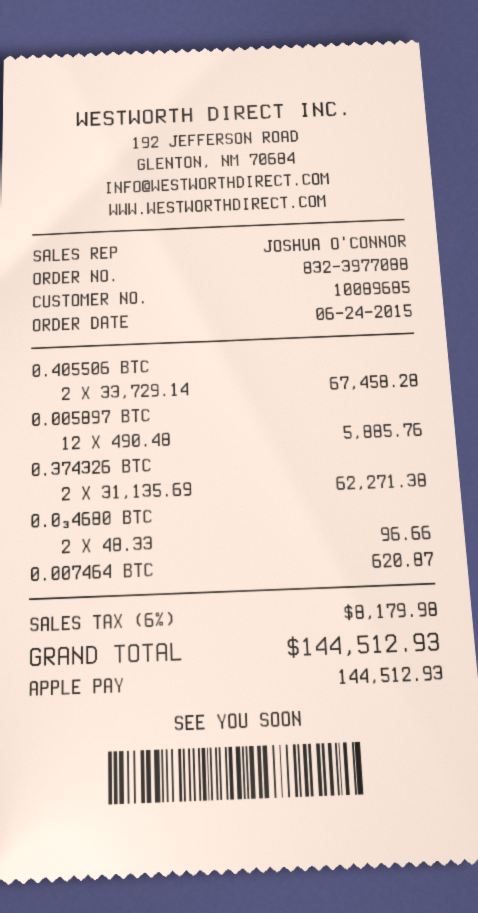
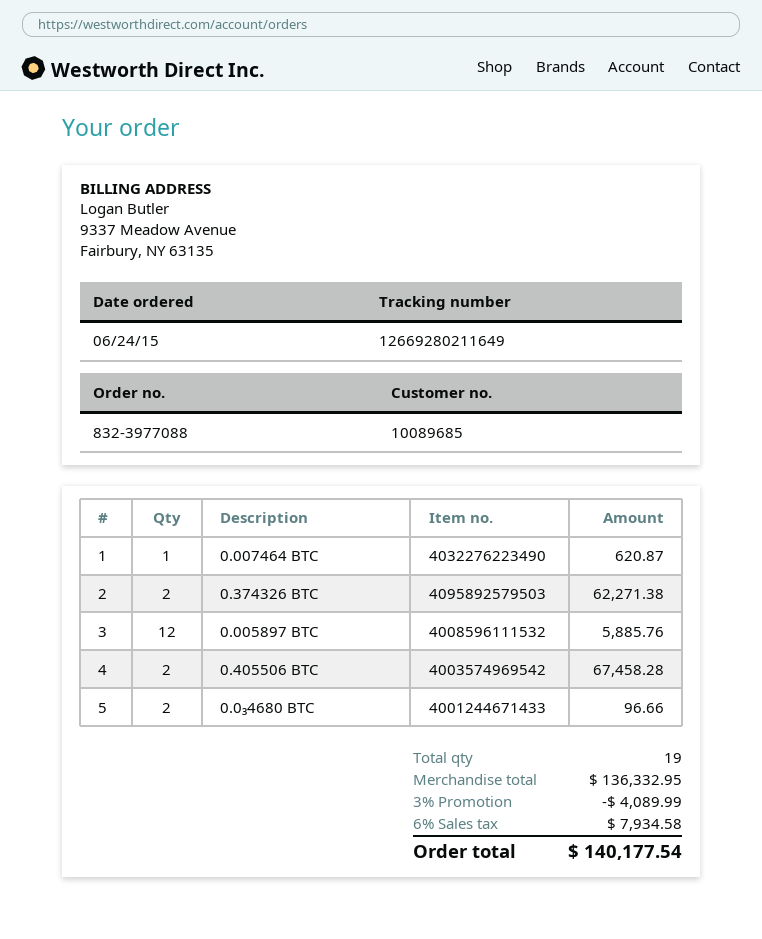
discount: none -> 3% = 4089.99
tax: 6% = 8179.98 -> 6% = 7934.58
total: 144512.93 -> 140177.54

